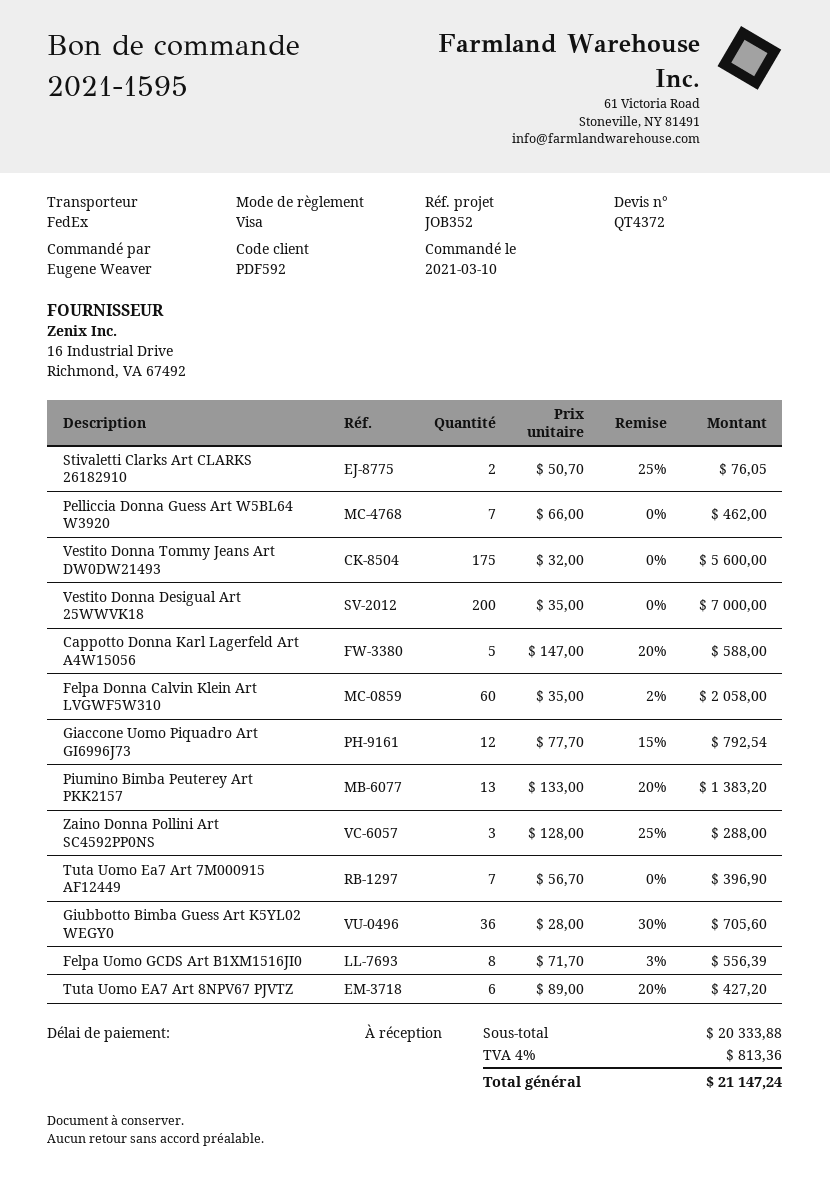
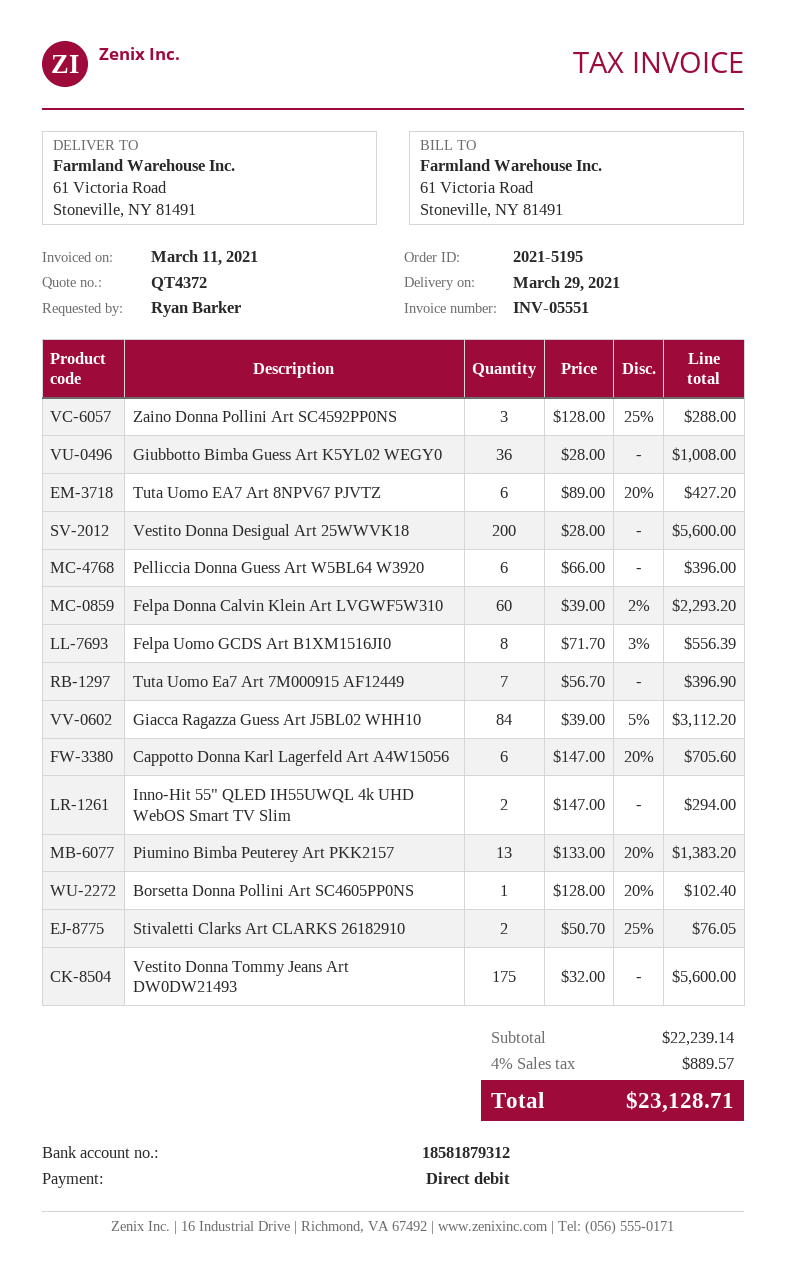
order number: 2021-1595 -> 2021-5195
ordered by: Eugene Weaver -> Ryan Barker
payment method: Visa -> direct debit
Pelliccia Donna Guess Art W5BL64 W3920: 7 x 66.00 = 462.00 -> 6 x 66.00 = 396.00
Vestito Donna Desigual Art 25WWVK18: 200 x 35.00 = 7000.00 -> 200 x 28.00 = 5600.00
Cappotto Donna Karl Lagerfeld Art A4W15056: 5 x 147.00 - 20% = 588.00 -> 6 x 147.00 - 20% = 705.60
Felpa Donna Calvin Klein Art LVGWF5W310: 60 x 35.00 - 2% = 2058.00 -> 60 x 39.00 - 2% = 2293.20
Giaccone Uomo Piquadro Art GI6996J73: 12 x 77.70 - 15% = 792.54 -> none
Giubbotto Bimba Guess Art K5YL02 WEGY0: 36 x 28.00 - 30% = 705.60 -> 36 x 28.00 = 1008.00
Giacca Ragazza Guess Art J5BL02 WHH10: none -> 84 x 39.00 - 5% = 3112.20
Inno-Hit 55" QLED IH55UWQL 4k UHD WebOS Smart TV Slim: none -> 2 x 147.00 = 294.00
Borsetta Donna Pollini Art SC4605PP0NS: none -> 1 x 128.00 - 20% = 102.40
subtotal: 20333.88 -> 22239.14
tax: 4% = 813.36 -> 4% = 889.57
total: 21147.24 -> 23128.71

